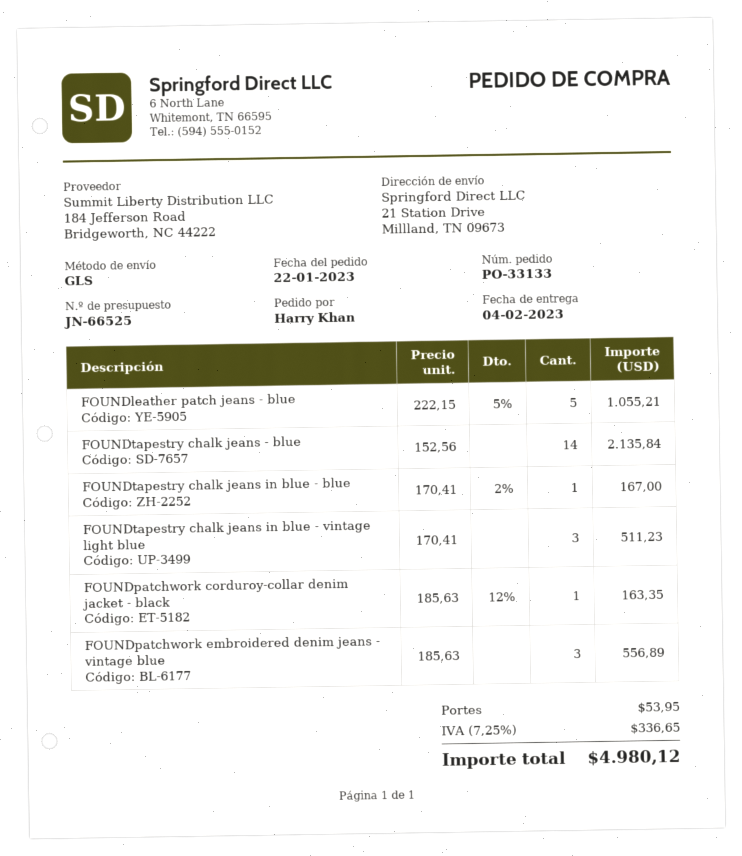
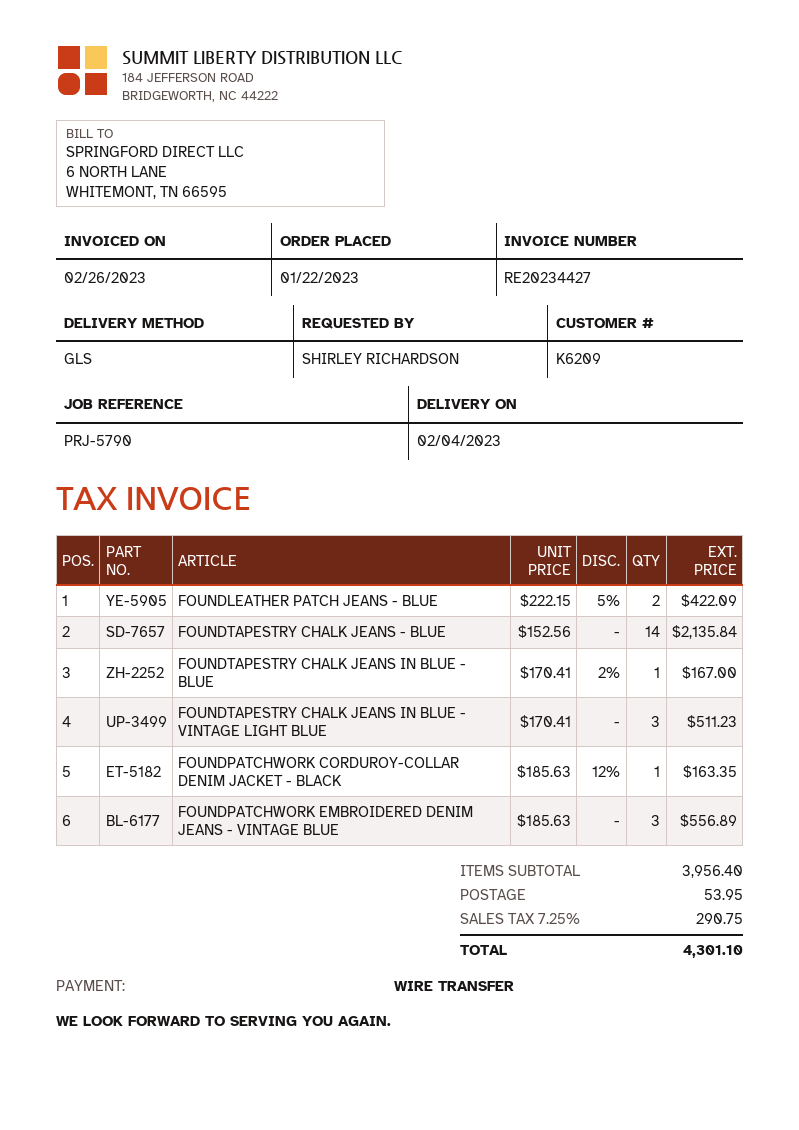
ordered by: Harry Khan -> SHIRLEY RICHARDSON
FOUNDleather patch jeans - blue: 5 x 222.15 - 5% = 1055.21 -> 2 x 222.15 - 5% = 422.09
tax: 7.25% = 336.65 -> 7.25% = 290.75
total: 4980.12 -> 4301.10

